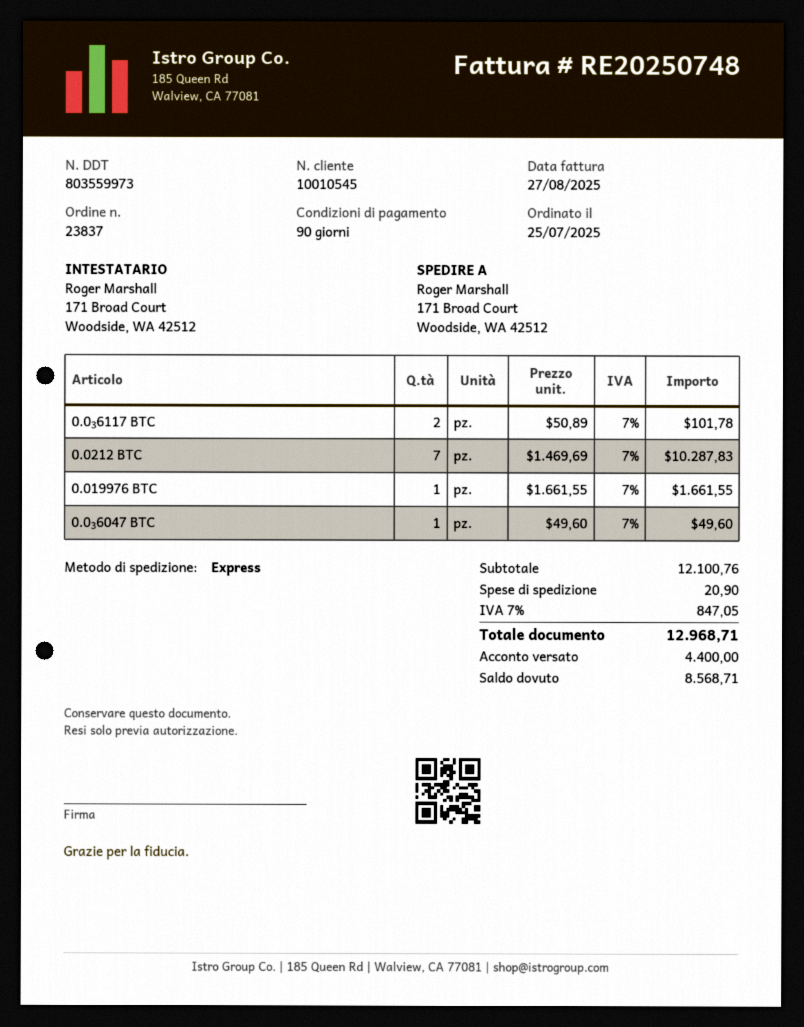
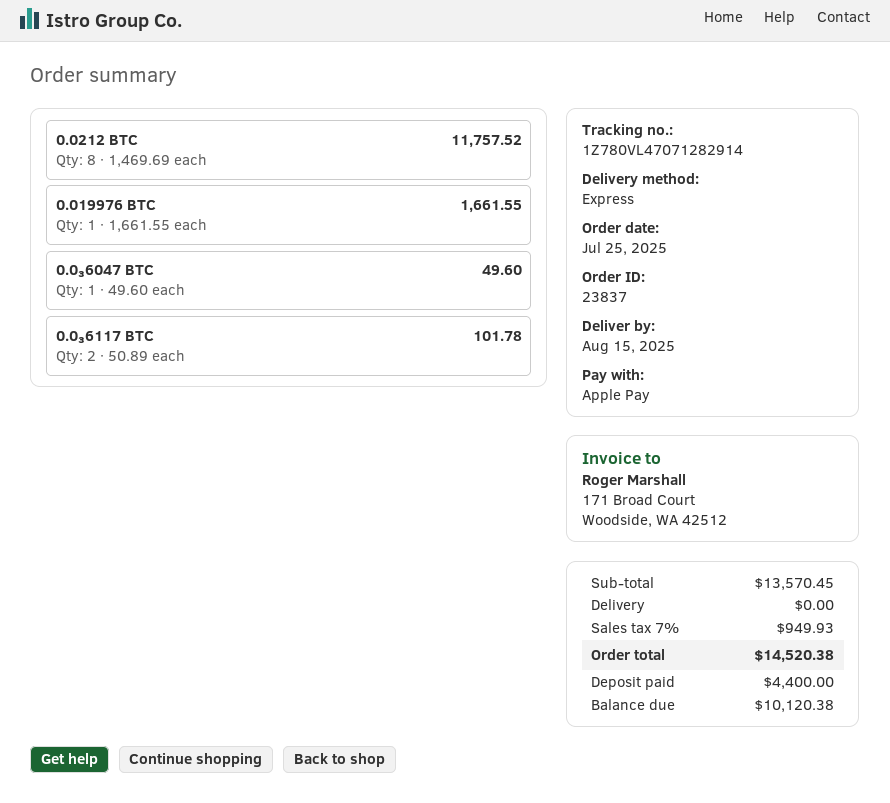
0.0212 BTC: 7 x 1469.69 = 10287.83 -> 8 x 1469.69 = 11757.52
subtotal: 12100.76 -> 13570.45
shipping: 20.90 -> 0.00
tax: 7% = 847.05 -> 7% = 949.93
total: 12968.71 -> 14520.38
balance: 8568.71 -> 10120.38

